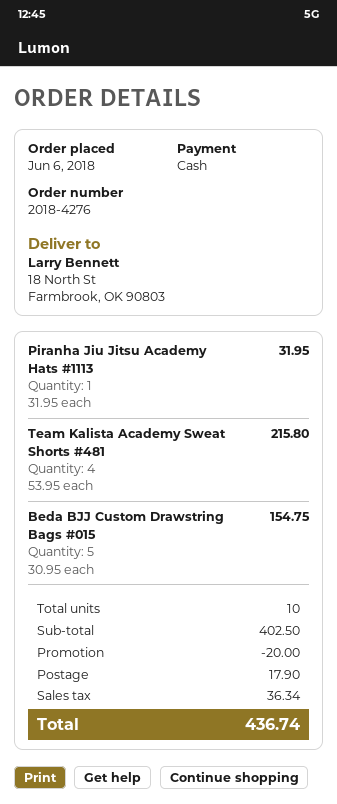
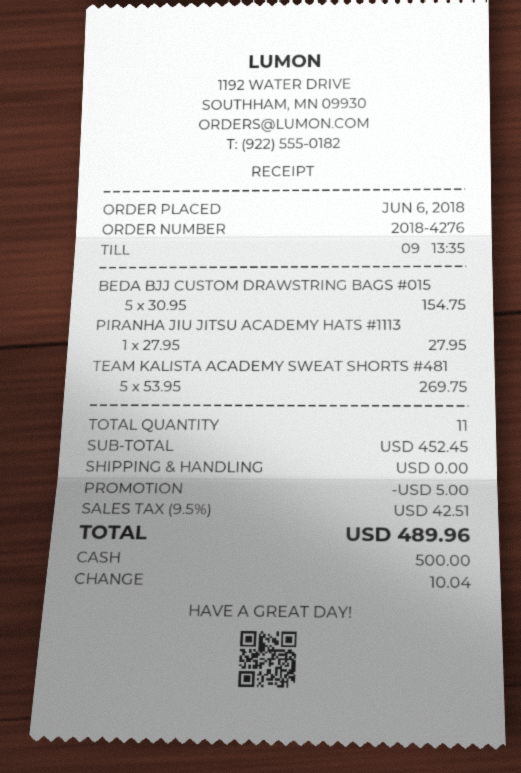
Piranha Jiu Jitsu Academy Hats #1113: 1 x 31.95 = 31.95 -> 1 x 27.95 = 27.95
Team Kalista Academy Sweat Shorts #481: 4 x 53.95 = 215.80 -> 5 x 53.95 = 269.75
total quantity: 10 -> 11
subtotal: 402.50 -> 452.45
discount: 20.00 -> 5.00
shipping: 17.90 -> 0.00
tax: 36.34 -> 42.51
total: 436.74 -> 489.96

